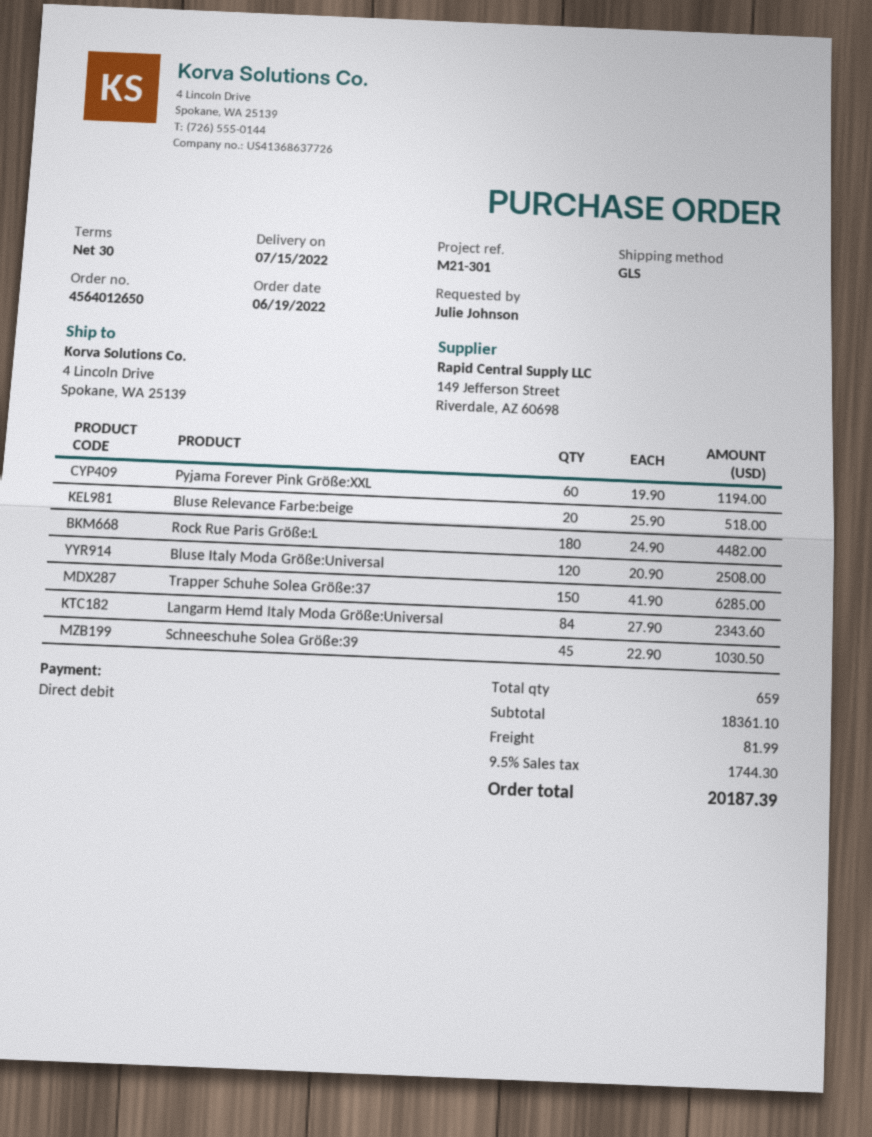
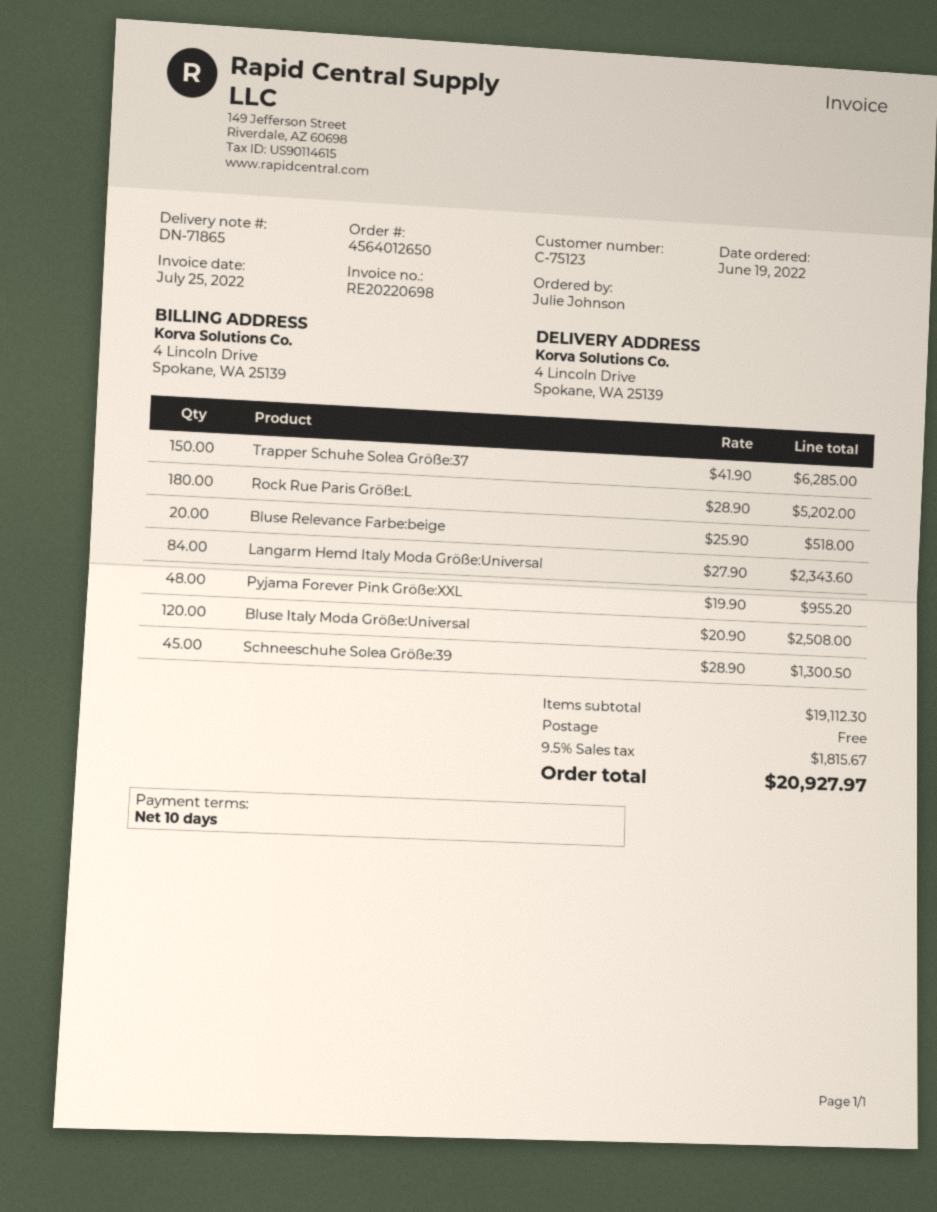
payment terms: 30 days -> 10 days
Pyjama Forever Pink Größe:XXL: 60 x 19.90 = 1194.00 -> 48 x 19.90 = 955.20
Rock Rue Paris Größe:L: 180 x 24.90 = 4482.00 -> 180 x 28.90 = 5202.00
Schneeschuhe Solea Größe:39: 45 x 22.90 = 1030.50 -> 45 x 28.90 = 1300.50
subtotal: 18361.10 -> 19112.30
shipping: 81.99 -> 0.00
tax: 9.5% = 1744.30 -> 9.5% = 1815.67
total: 20187.39 -> 20927.97

